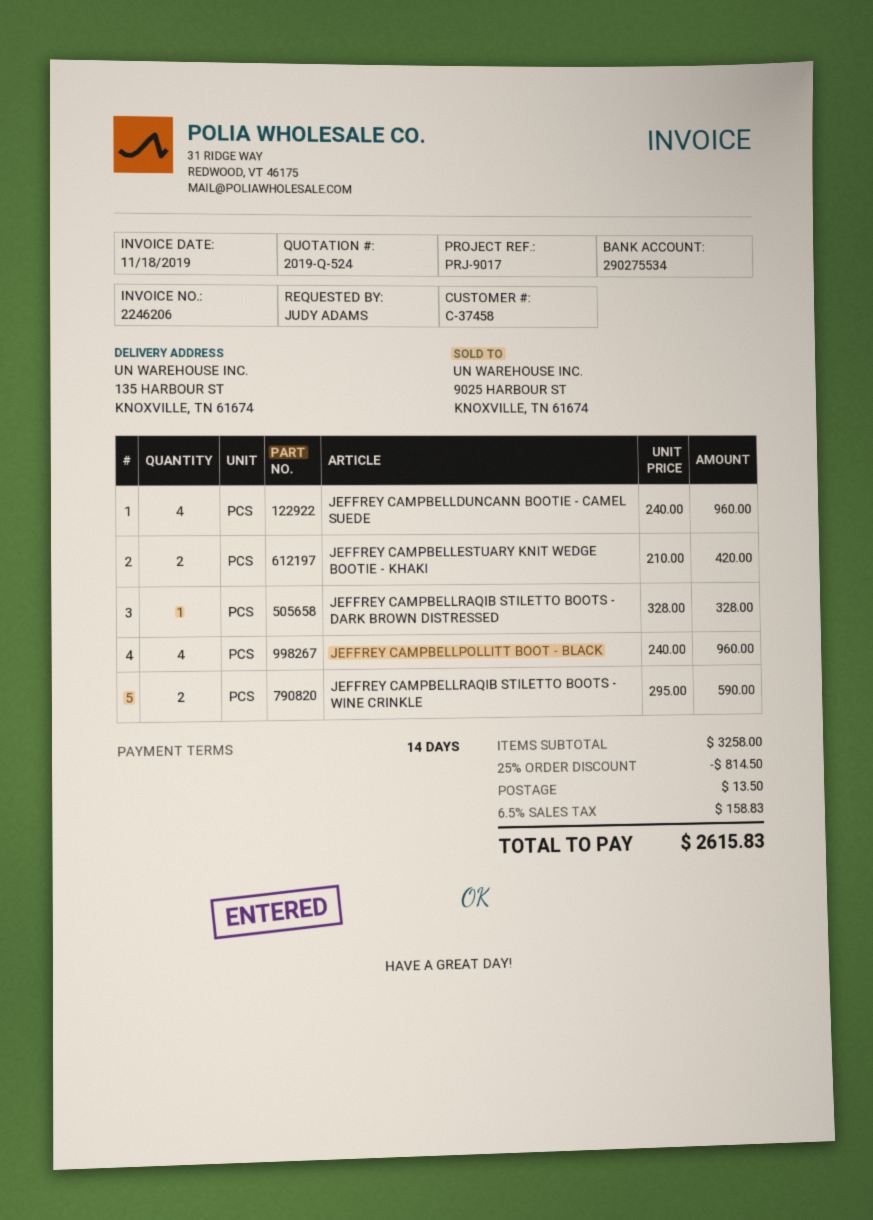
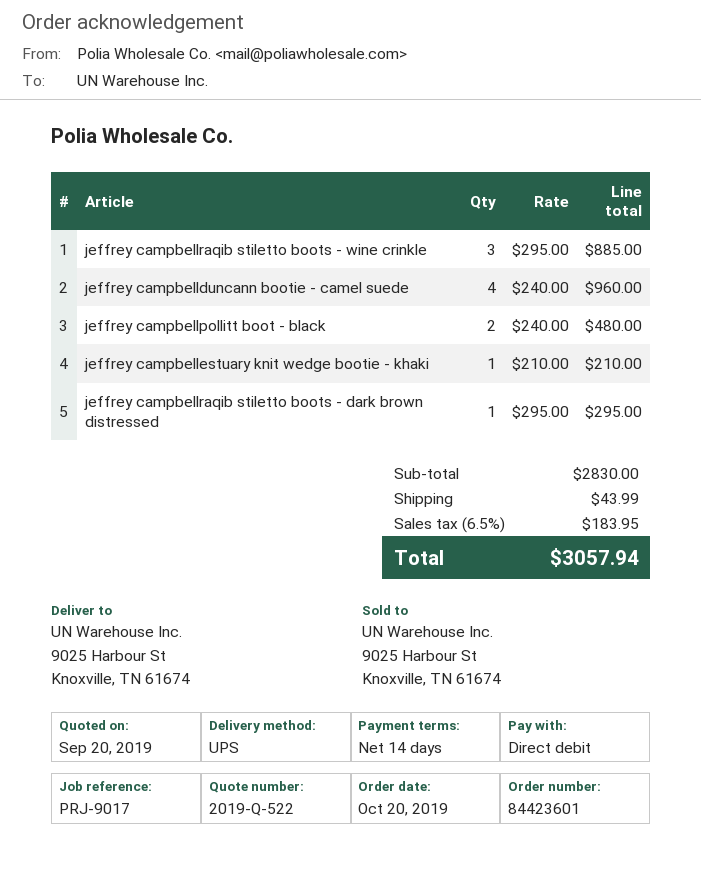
quote number: 2019-Q-524 -> 2019-Q-522
ship to: 135 HARBOUR ST, KNOXVILLE, TN 61674 -> 9025 Harbour St, Knoxville, TN 61674
JEFFREY CAMPBELLESTUARY KNIT WEDGE BOOTIE - KHAKI: 2 x 210.00 = 420.00 -> 1 x 210.00 = 210.00
JEFFREY CAMPBELLRAQIB STILETTO BOOTS - DARK BROWN DISTRESSED: 1 x 328.00 = 328.00 -> 1 x 295.00 = 295.00
JEFFREY CAMPBELLPOLLITT BOOT - BLACK: 4 x 240.00 = 960.00 -> 2 x 240.00 = 480.00
JEFFREY CAMPBELLRAQIB STILETTO BOOTS - WINE CRINKLE: 2 x 295.00 = 590.00 -> 3 x 295.00 = 885.00
subtotal: 3258.00 -> 2830.00
discount: 25% = 814.50 -> none
shipping: 13.50 -> 43.99
tax: 6.5% = 158.83 -> 6.5% = 183.95
total: 2615.83 -> 3057.94

